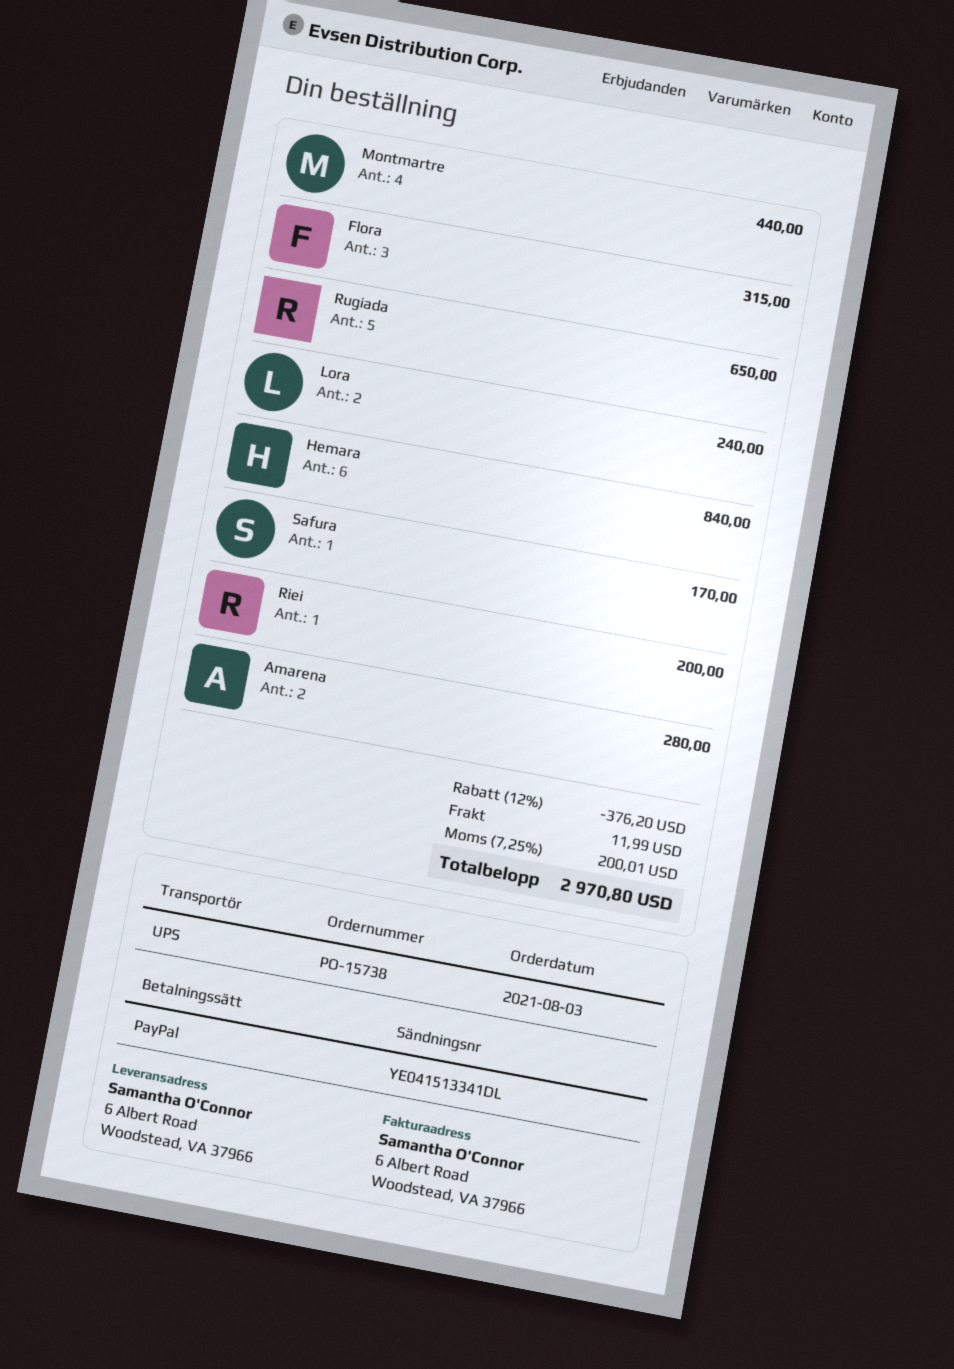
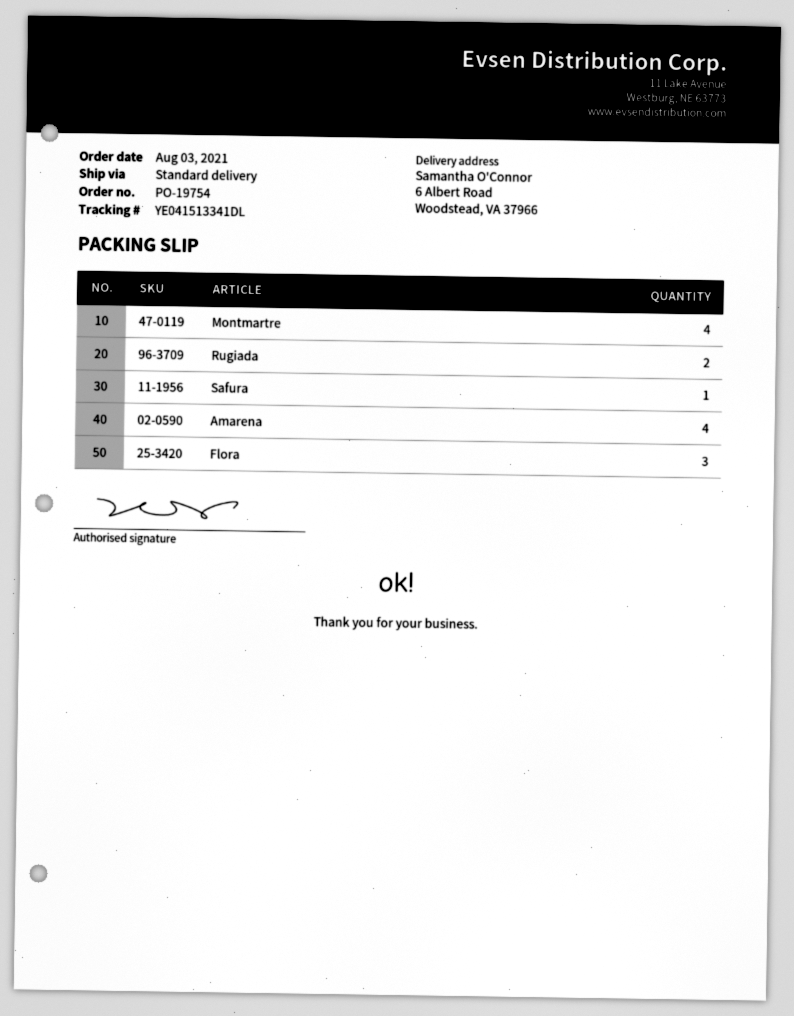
order number: PO-15738 -> PO-19754
shipping method: UPS -> standard
Rugiada: 5 -> 2
Lora: 2 -> none
Hemara: 6 -> none
Riei: 1 -> none
Amarena: 2 -> 4

